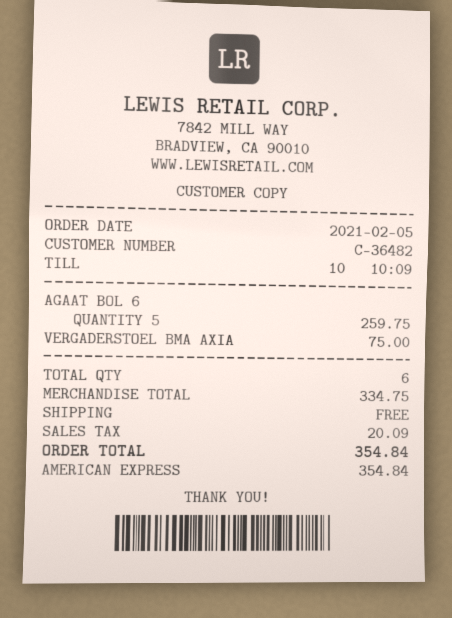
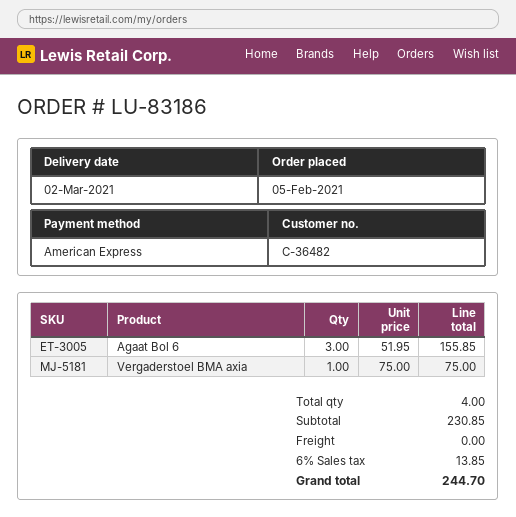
AGAAT BOL 6: 5 for 259.75 -> 3 for 155.85
total quantity: 6 -> 4
subtotal: 334.75 -> 230.85
tax: 20.09 -> 13.85
total: 354.84 -> 244.70

